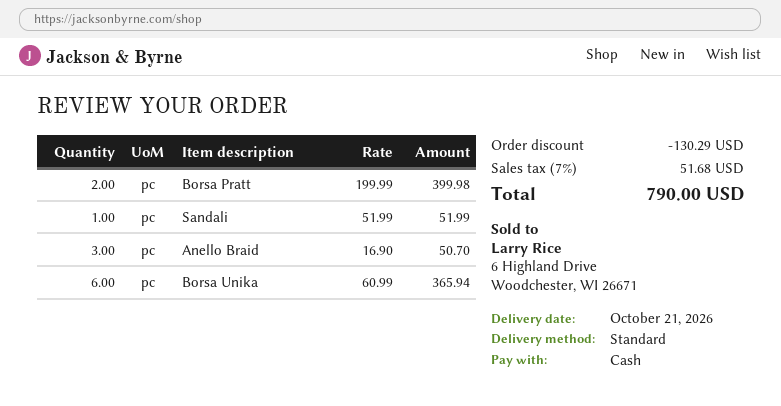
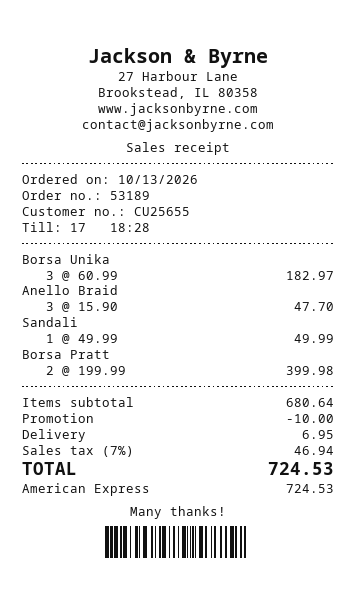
payment method: cash -> American Express
Sandali: 1 x 51.99 = 51.99 -> 1 x 49.99 = 49.99
Anello Braid: 3 x 16.90 = 50.70 -> 3 x 15.90 = 47.70
Borsa Unika: 6 x 60.99 = 365.94 -> 3 x 60.99 = 182.97
discount: 130.29 -> 10.00
shipping: none -> 6.95
tax: 7% = 51.68 -> 7% = 46.94
total: 790.00 -> 724.53

